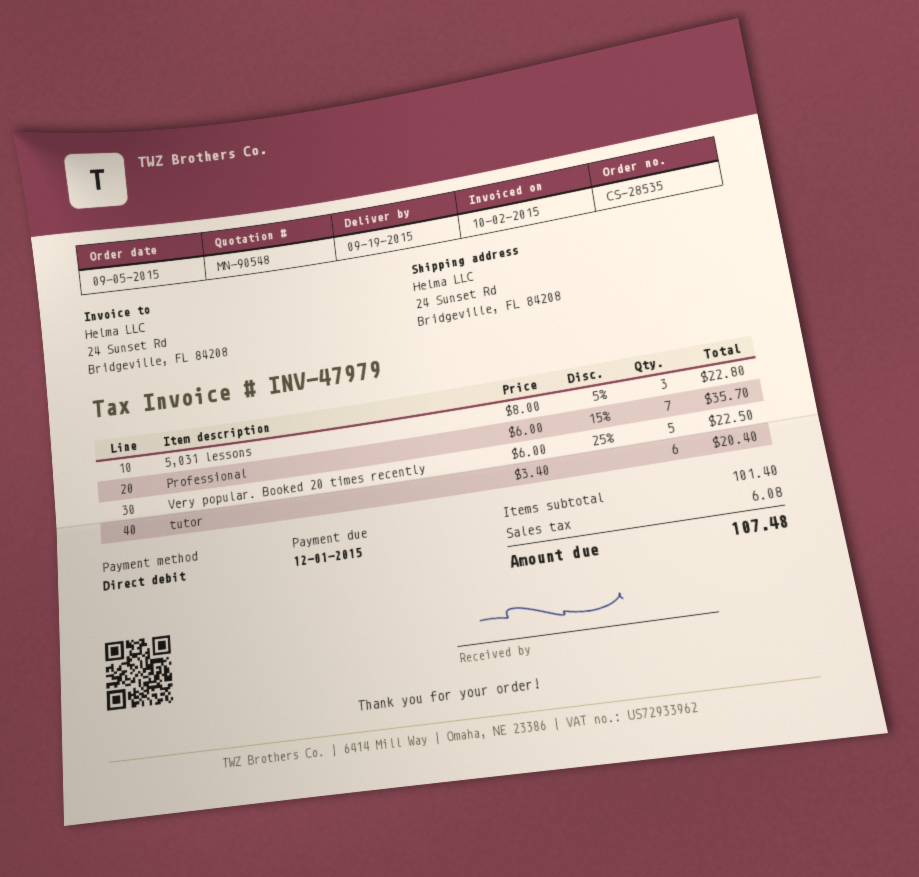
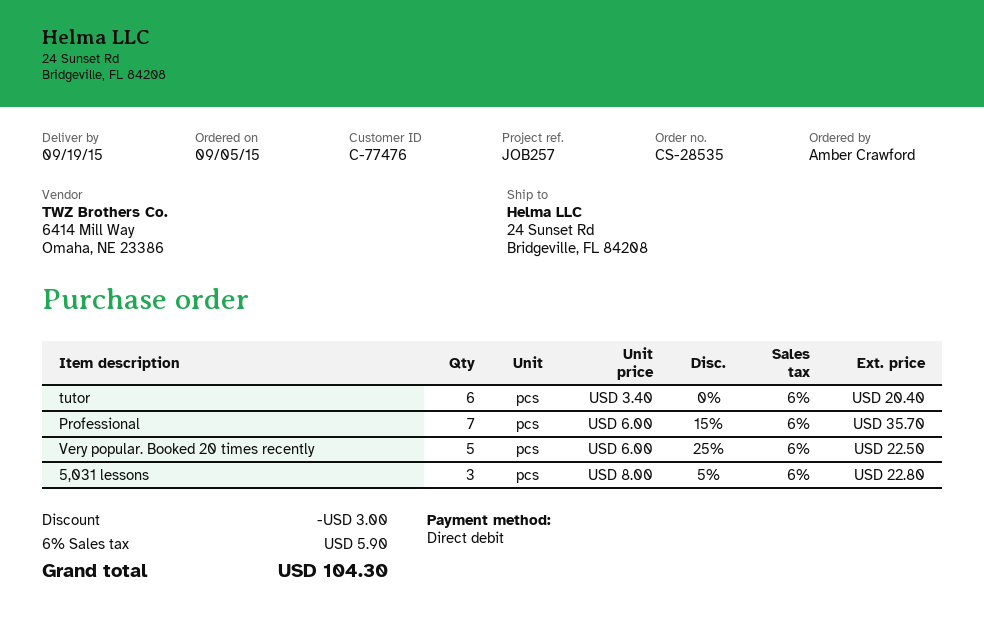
discount: none -> 3.00
tax: 6.08 -> 5.90
total: 107.48 -> 104.30

